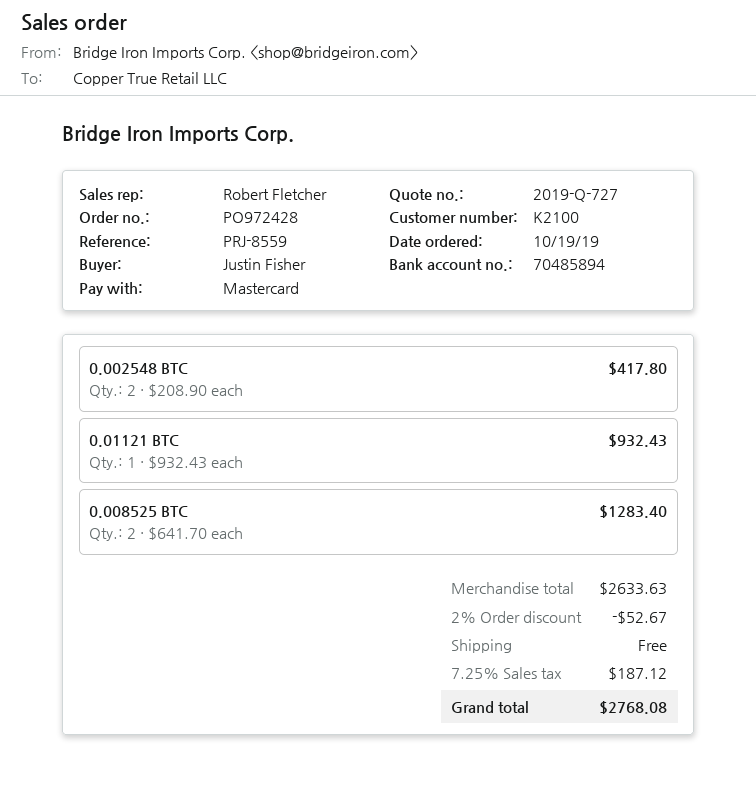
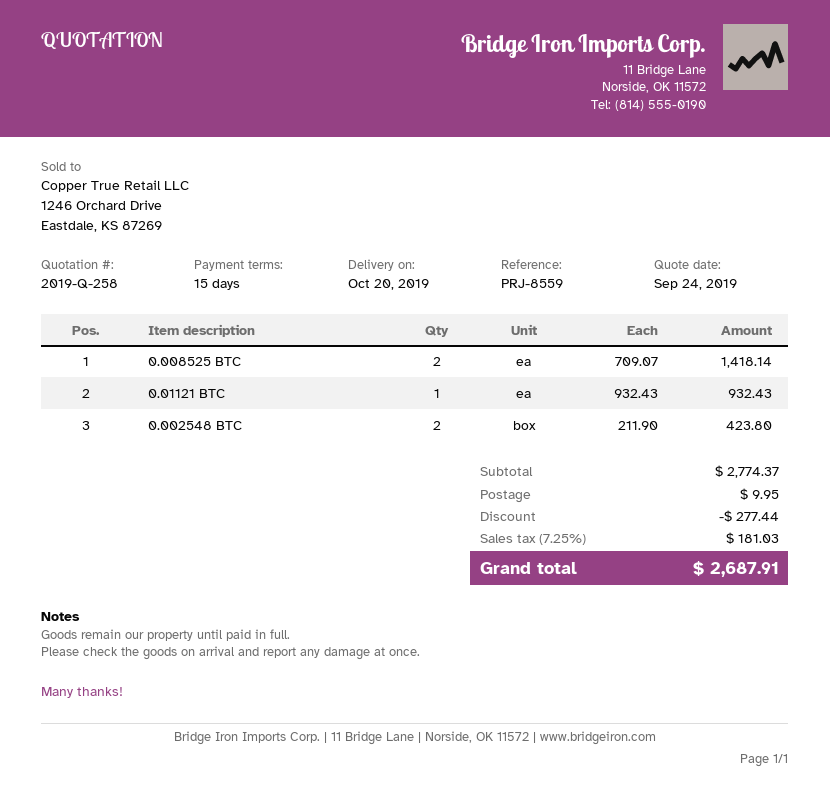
quote number: 2019-Q-727 -> 2019-Q-258
0.002548 BTC: 2 x 208.90 = 417.80 -> 2 x 211.90 = 423.80
0.008525 BTC: 2 x 641.70 = 1283.40 -> 2 x 709.07 = 1418.14
subtotal: 2633.63 -> 2774.37
discount: 52.67 -> 277.44
shipping: 0.00 -> 9.95
tax: 7.25% = 187.12 -> 7.25% = 181.03
total: 2768.08 -> 2687.91

